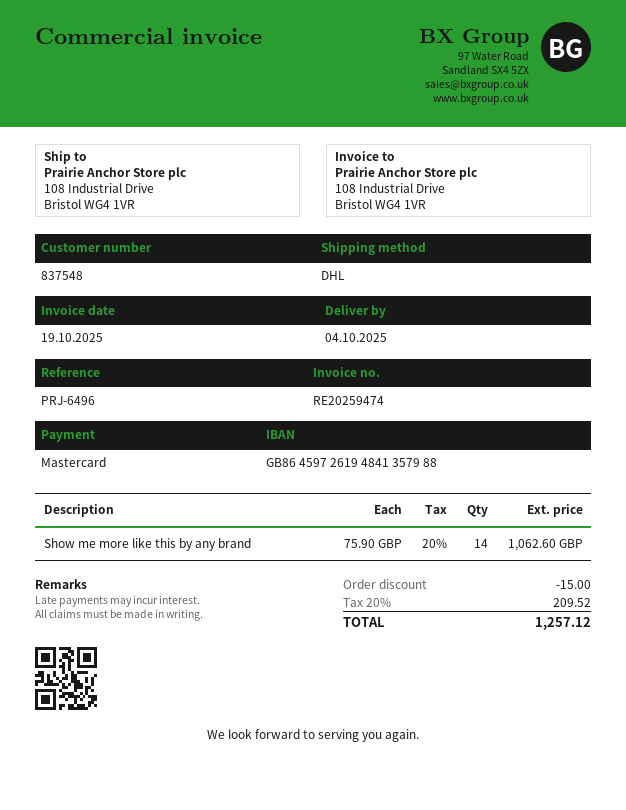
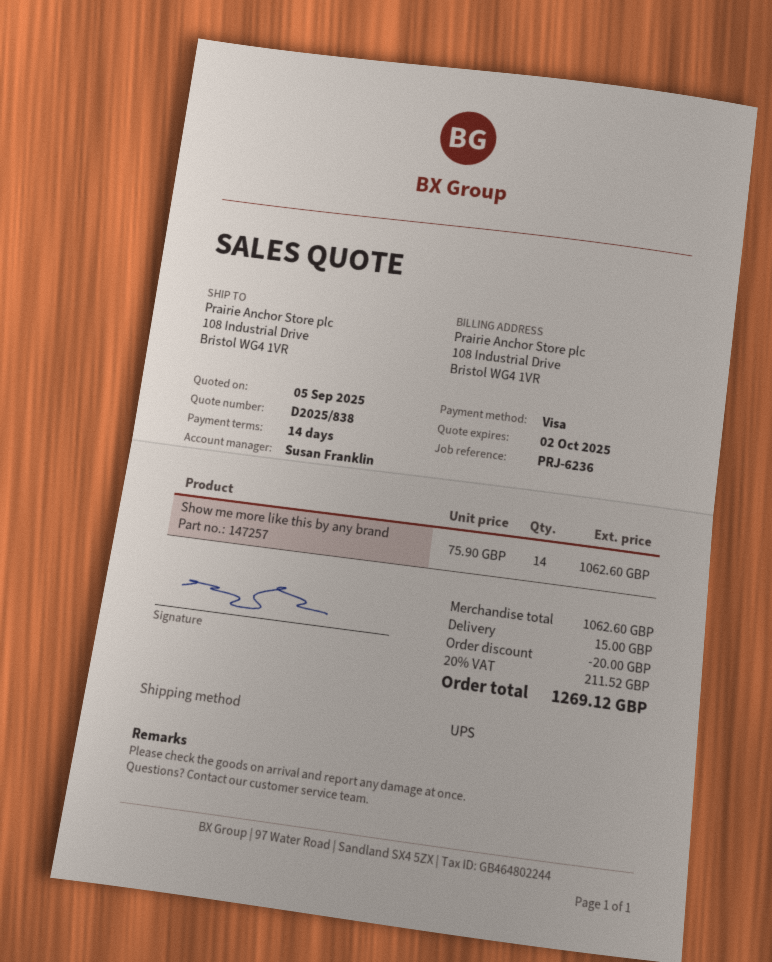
reference: PRJ-6496 -> PRJ-6236
payment method: Mastercard -> Visa
shipping method: DHL -> UPS
discount: 15.00 -> 20.00
shipping: none -> 15.00
tax: 20% = 209.52 -> 20% = 211.52
total: 1257.12 -> 1269.12

